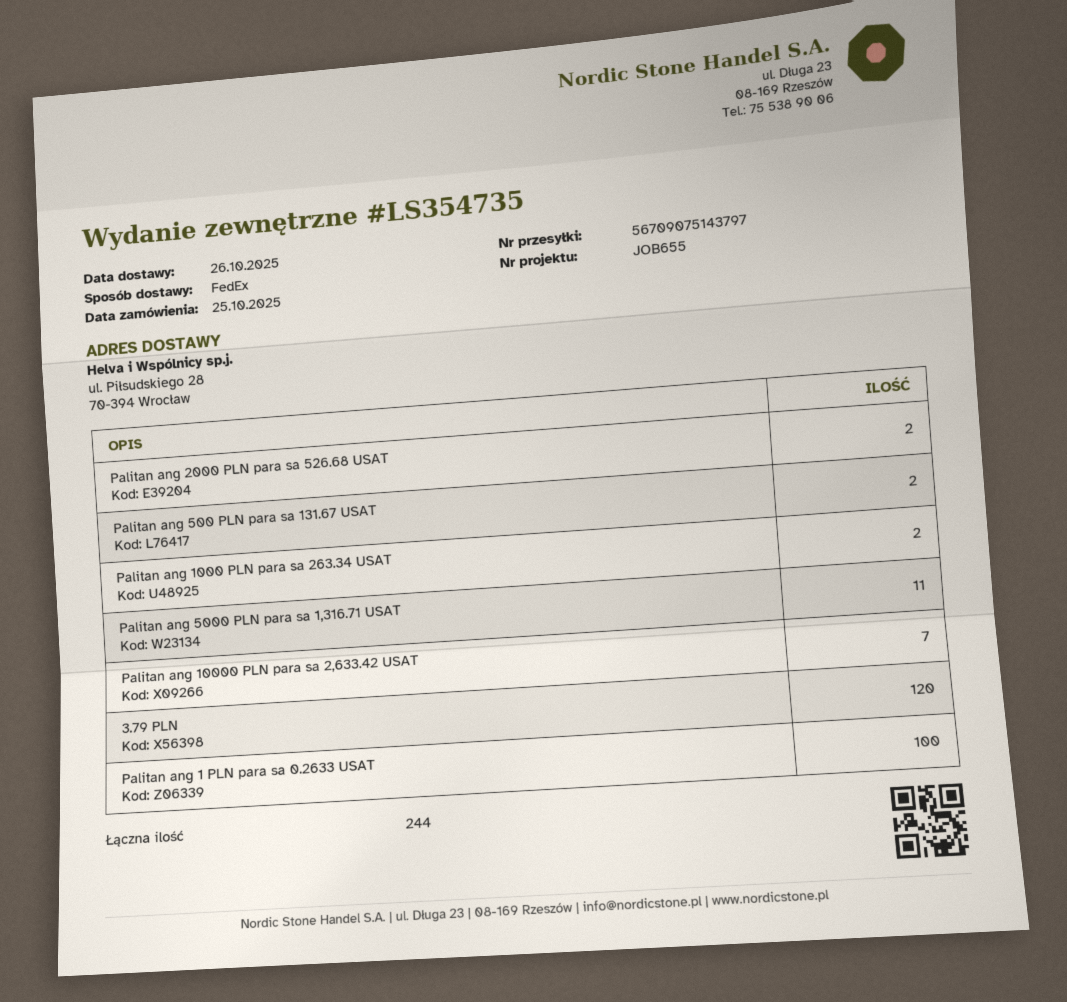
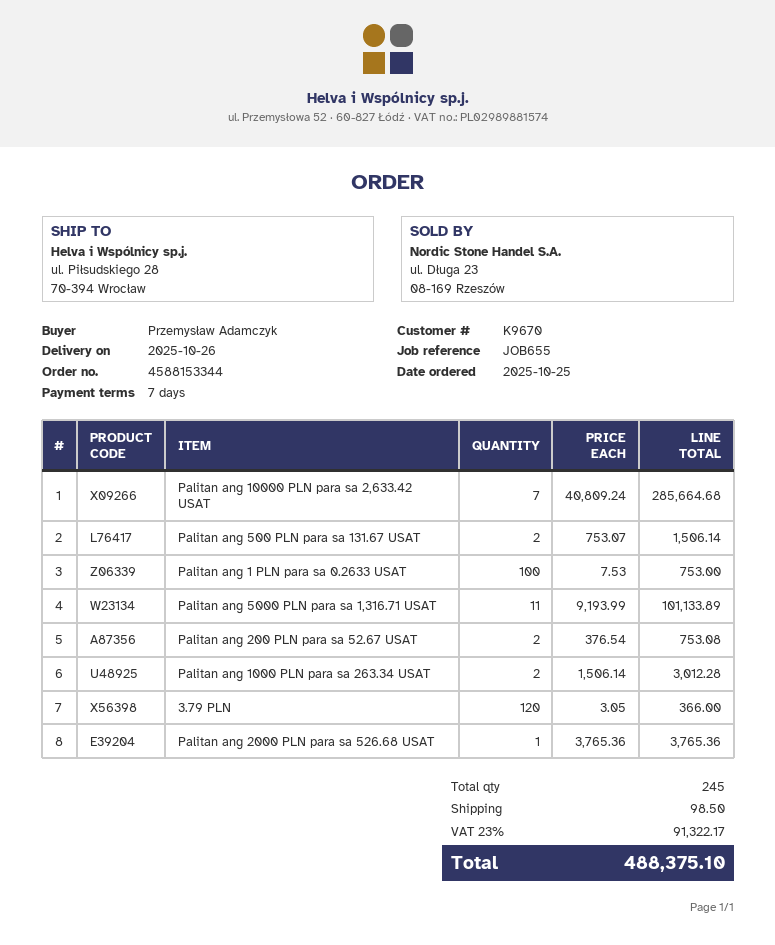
Palitan ang 2000 PLN para sa 526.68 USAT: 2 -> 1
Palitan ang 200 PLN para sa 52.67 USAT: none -> 2
total quantity: 244 -> 245

